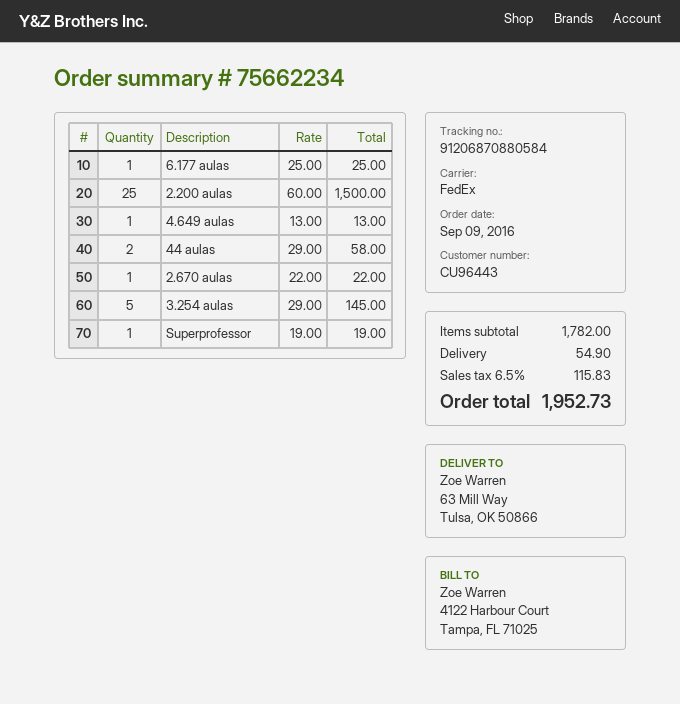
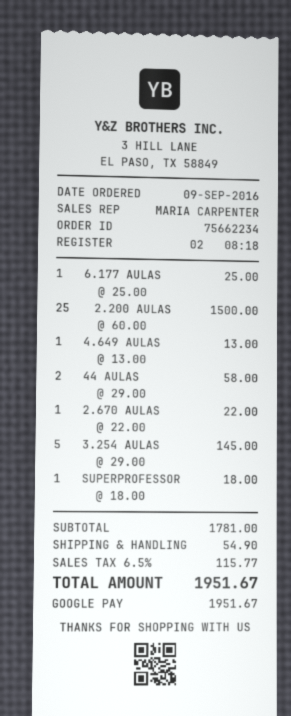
Superprofessor: 1 x 19.00 = 19.00 -> 1 x 18.00 = 18.00
subtotal: 1782.00 -> 1781.00
tax: 6.5% = 115.83 -> 6.5% = 115.77
total: 1952.73 -> 1951.67

